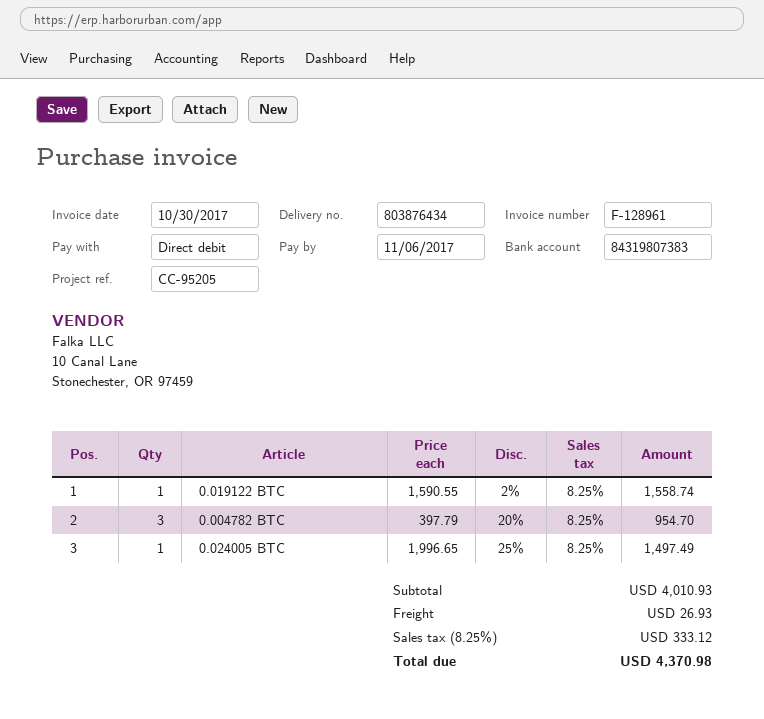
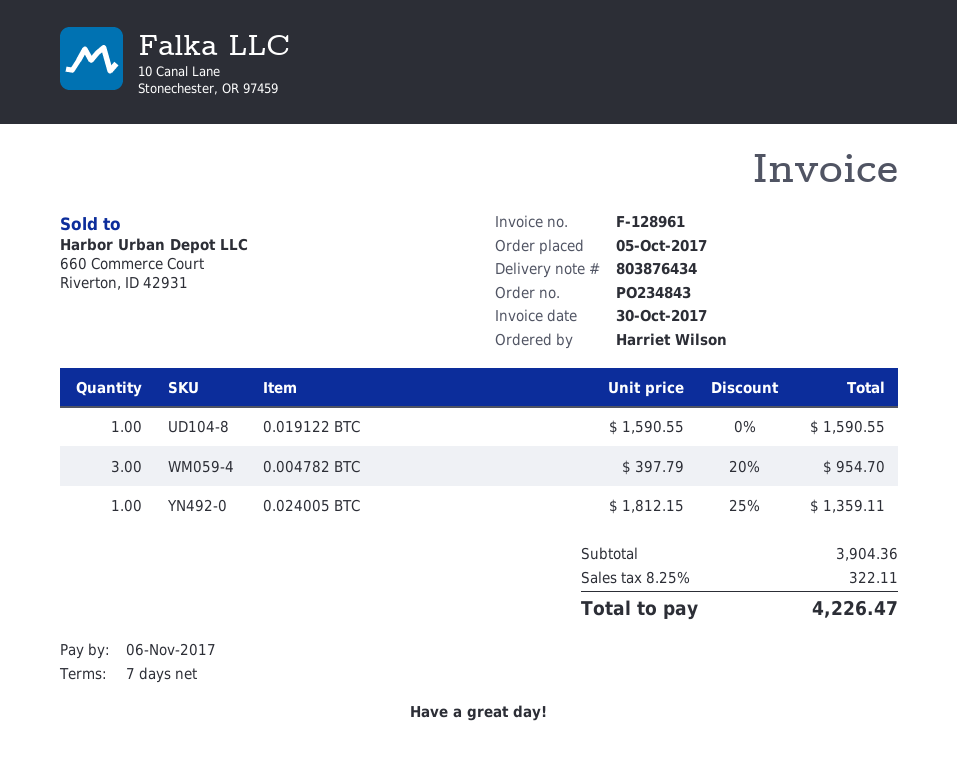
0.019122 BTC: 1 x 1590.55 - 2% = 1558.74 -> 1 x 1590.55 = 1590.55
0.024005 BTC: 1 x 1996.65 - 25% = 1497.49 -> 1 x 1812.15 - 25% = 1359.11
subtotal: 4010.93 -> 3904.36
shipping: 26.93 -> none
tax: 8.25% = 333.12 -> 8.25% = 322.11
total: 4370.98 -> 4226.47

